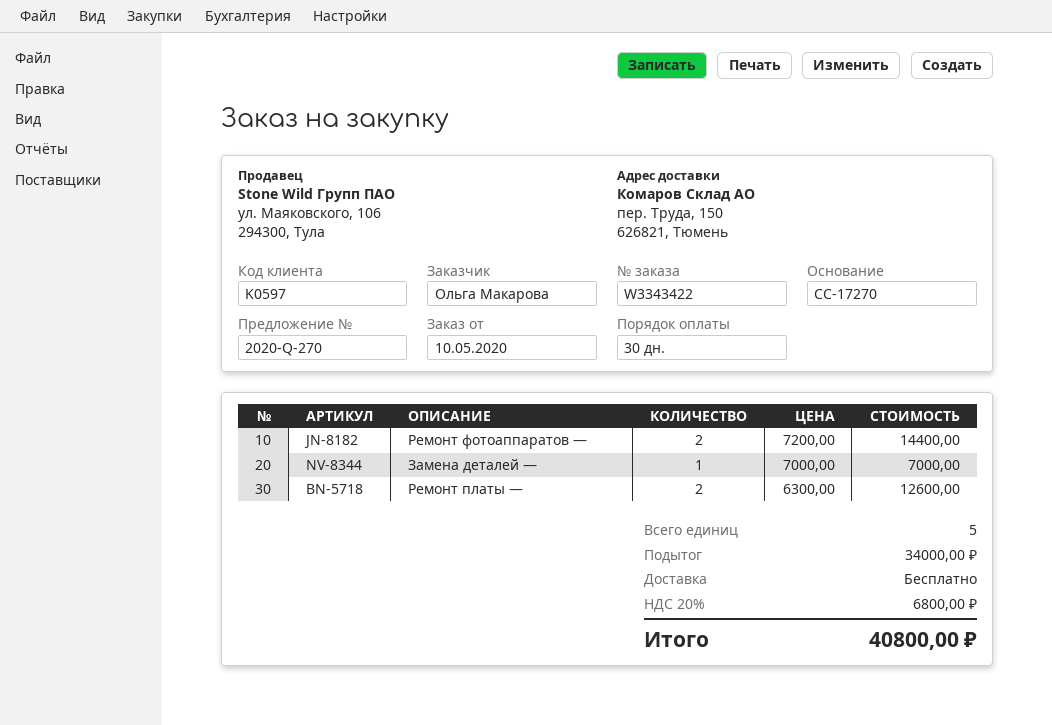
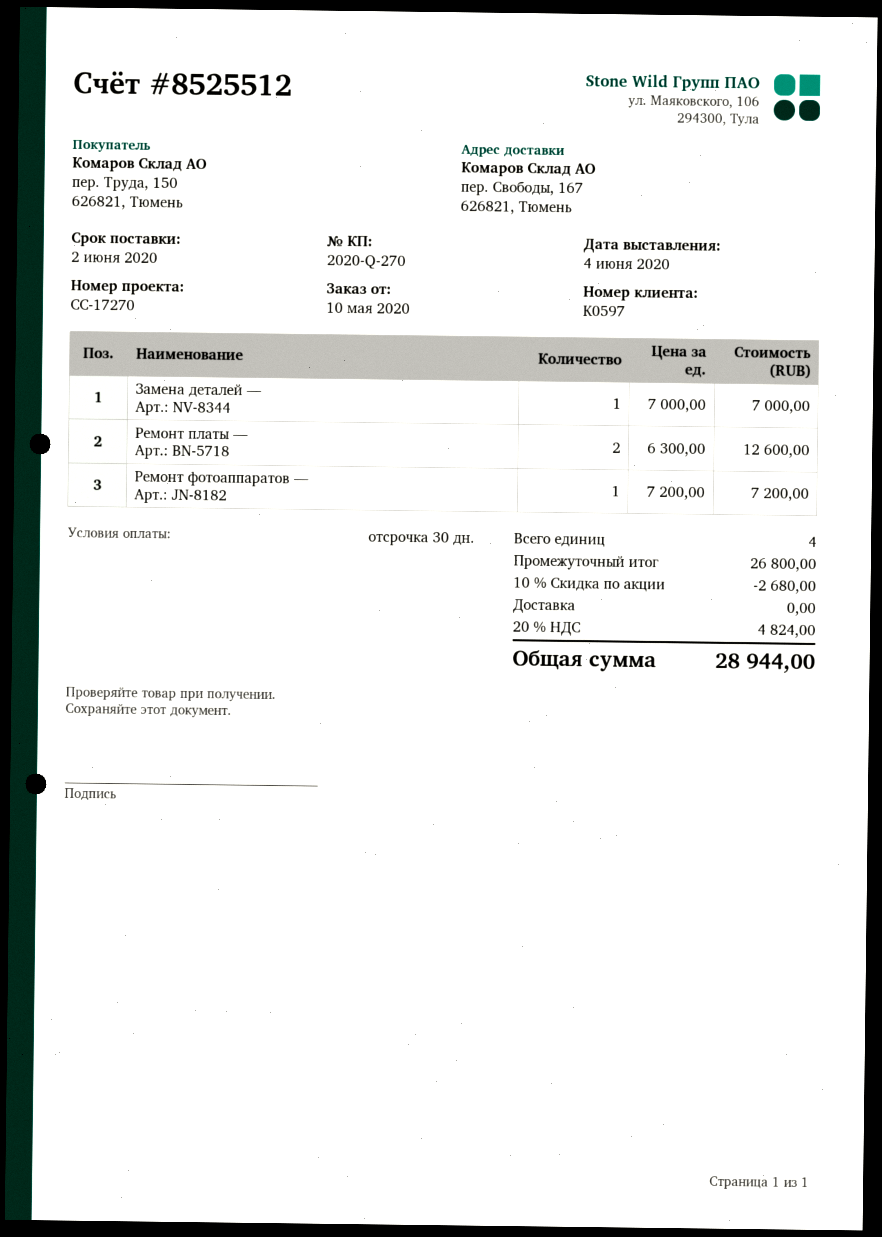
ship to: пер. Труда, 150, 626821, Тюмень -> пер. Свободы, 167, 626821, Тюмень
Ремонт фотоаппаратов —: 2 x 7200.00 = 14400.00 -> 1 x 7200.00 = 7200.00
total quantity: 5 -> 4
subtotal: 34000.00 -> 26800.00
discount: none -> 10% = 2680.00
tax: 20% = 6800.00 -> 20% = 4824.00
total: 40800.00 -> 28944.00

